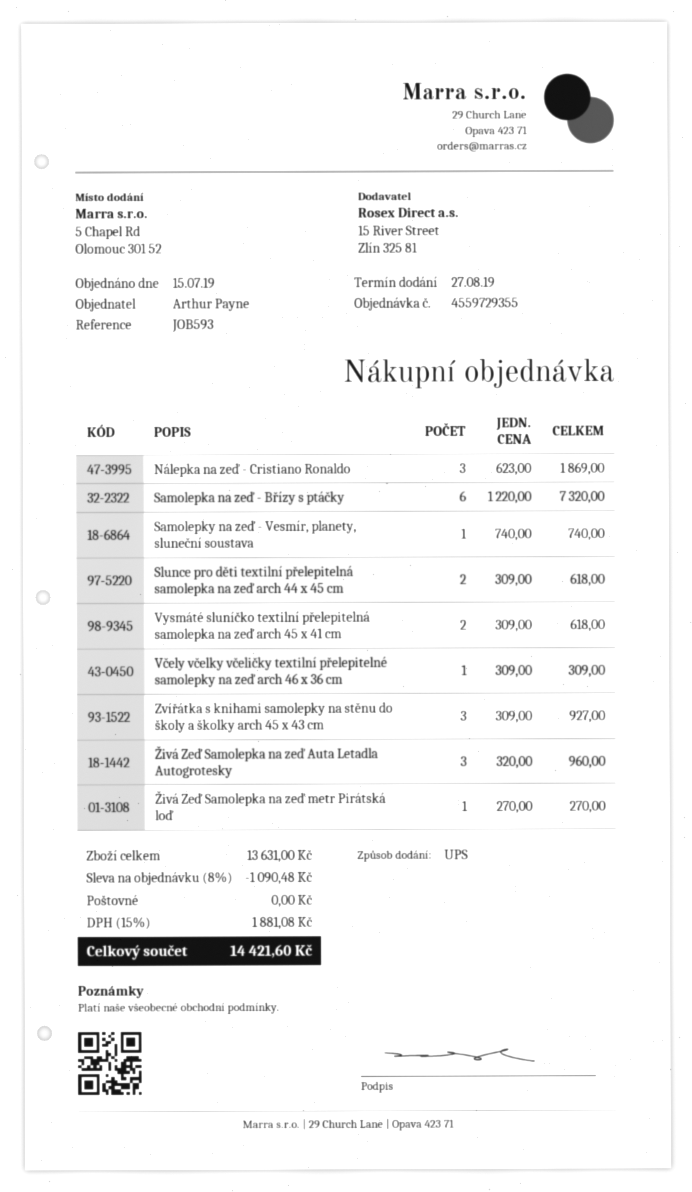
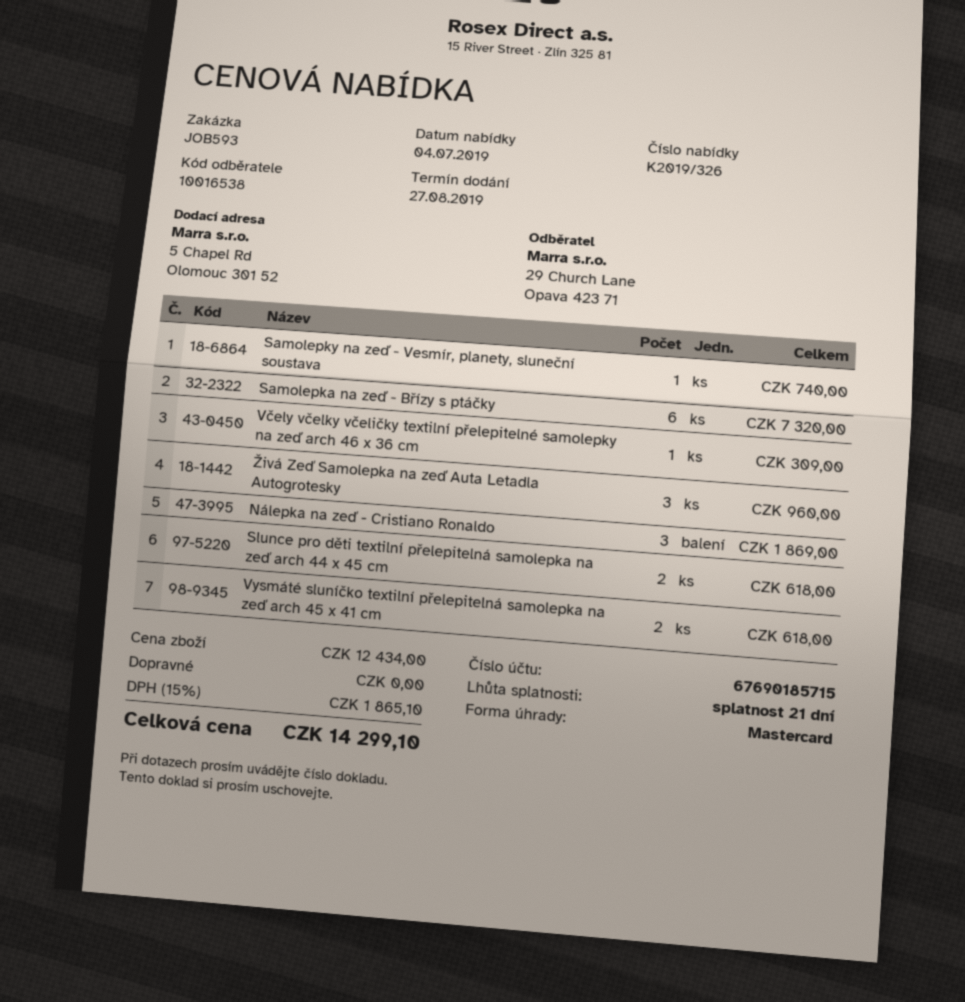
Zvířátka s knihami samolepky na stěnu do školy a školky arch 45 x 43 cm: 3 for 927.00 -> none
Živá Zeď Samolepka na zeď metr Pirátská loď: 1 for 270.00 -> none
subtotal: 13631.00 -> 12434.00
discount: 8% = 1090.48 -> none
tax: 15% = 1881.08 -> 15% = 1865.10
total: 14421.60 -> 14299.10

